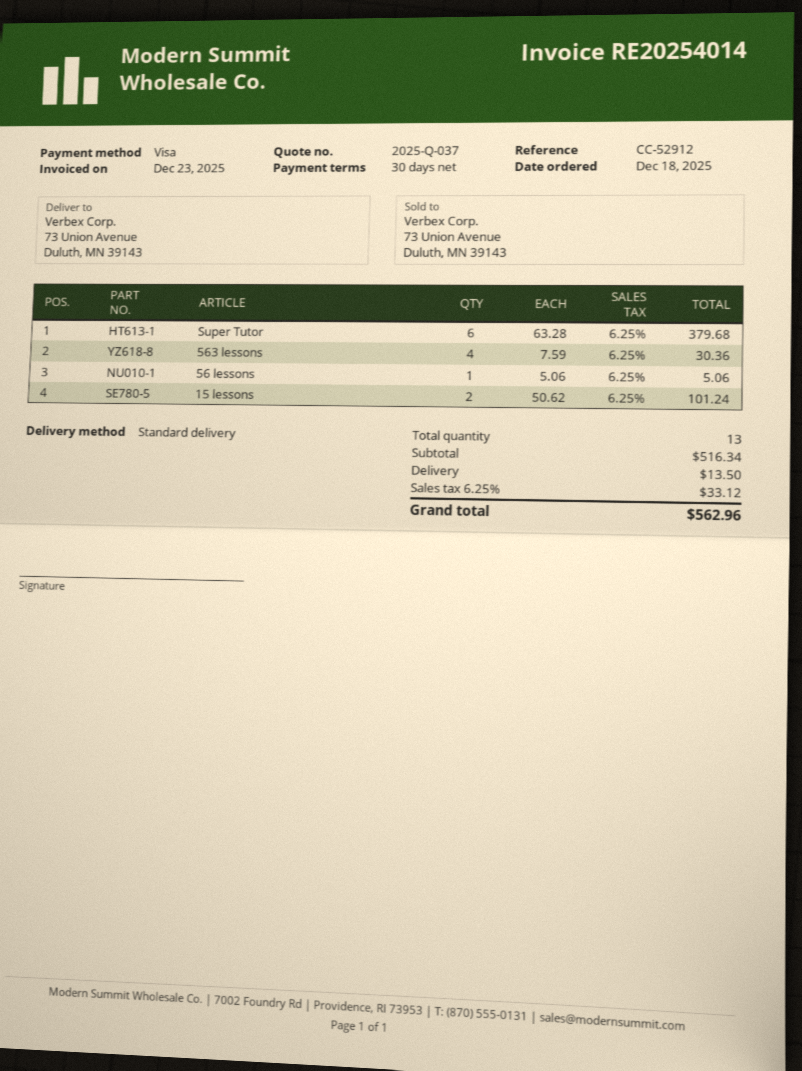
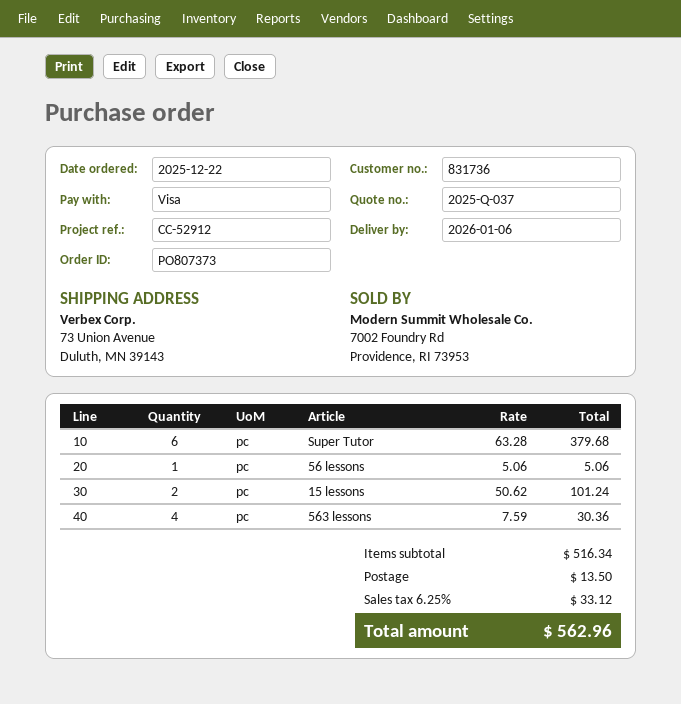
order date: 2025-12-18 -> 2025-12-22

